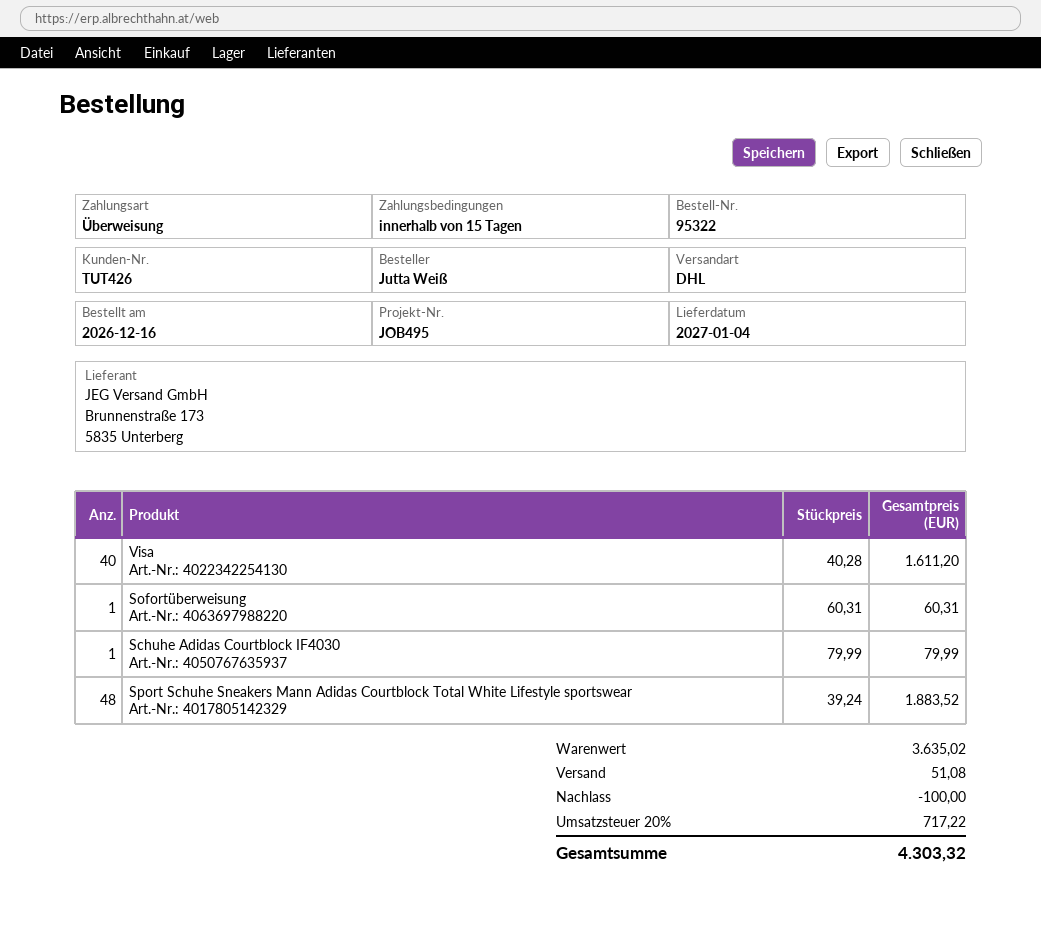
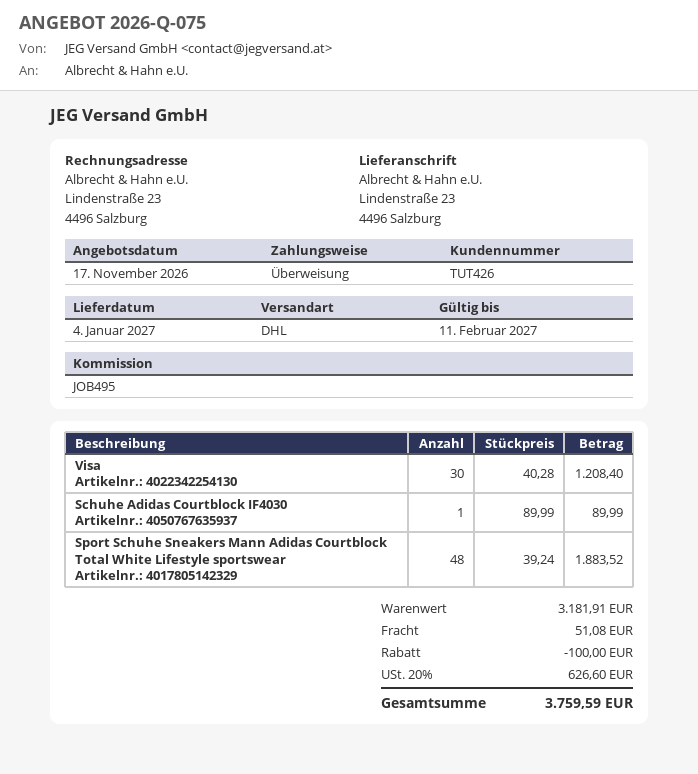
Visa: 40 x 40.28 = 1611.20 -> 30 x 40.28 = 1208.40
Sofortüberweisung: 1 x 60.31 = 60.31 -> none
Schuhe Adidas Courtblock IF4030: 1 x 79.99 = 79.99 -> 1 x 89.99 = 89.99
subtotal: 3635.02 -> 3181.91
tax: 20% = 717.22 -> 20% = 626.60
total: 4303.32 -> 3759.59

